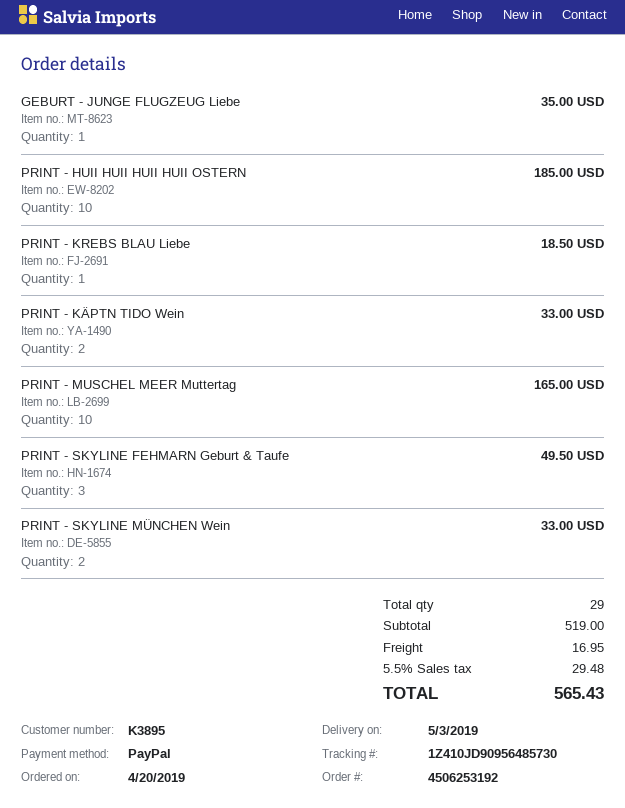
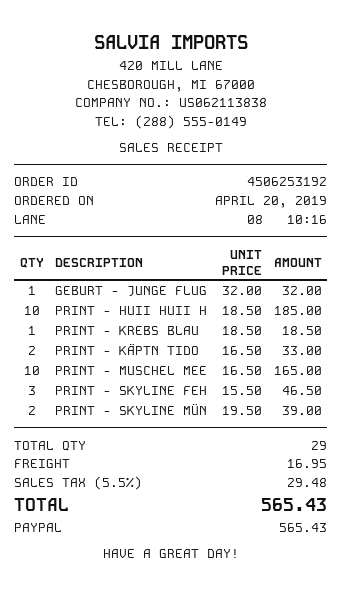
GEBURT - JUNGE FLUGZEUG Liebe: 1 for 35.00 -> 1 for 32.00
PRINT - SKYLINE FEHMARN Geburt & Taufe: 3 for 49.50 -> 3 for 46.50
PRINT - SKYLINE MÜNCHEN Wein: 2 for 33.00 -> 2 for 39.00

